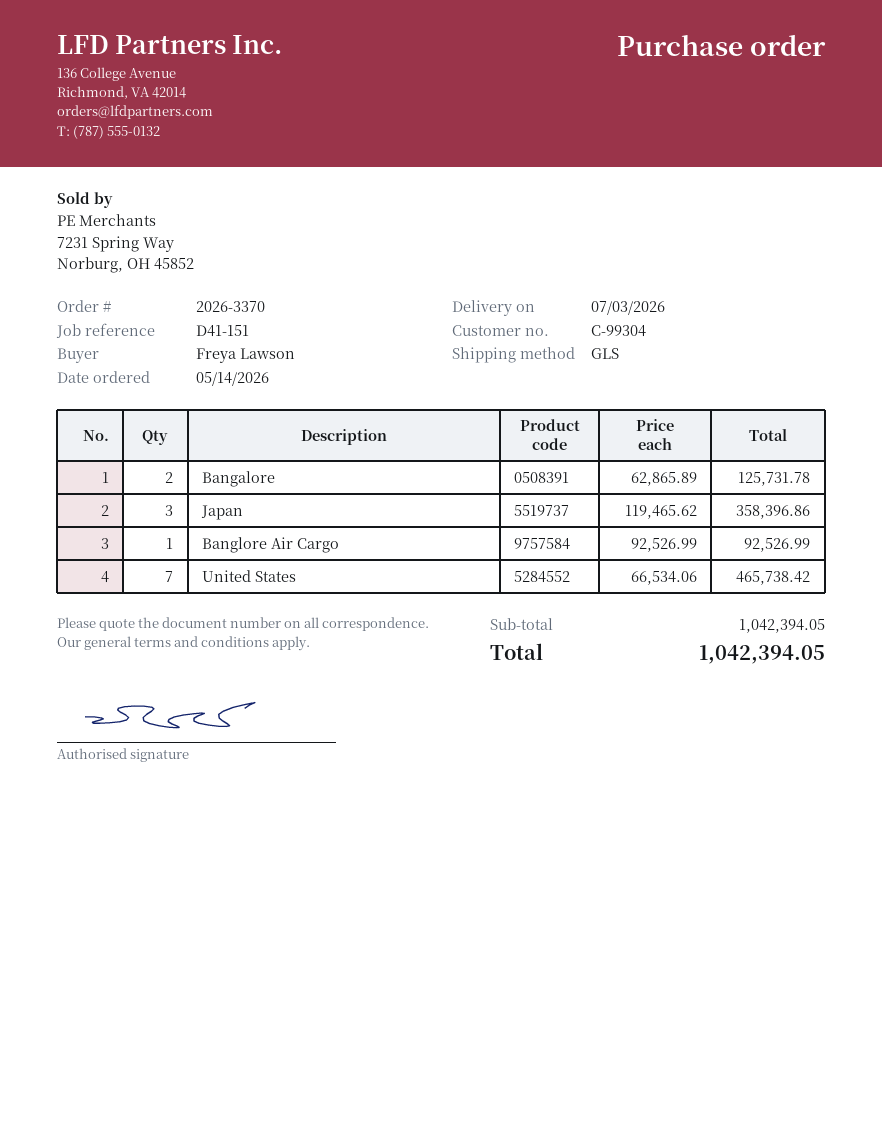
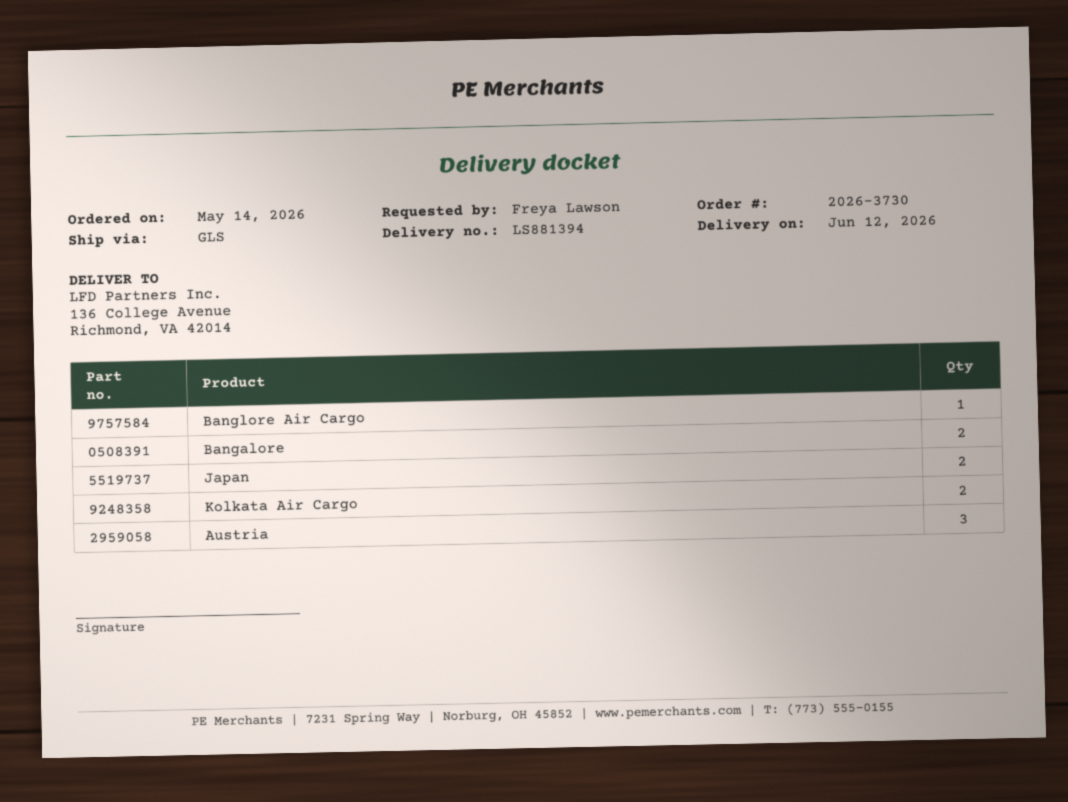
order number: 2026-3370 -> 2026-3730
delivery date: 2026-07-03 -> 2026-06-12
Japan: 3 -> 2
United States: 7 -> none
Kolkata Air Cargo: none -> 2
Austria: none -> 3

